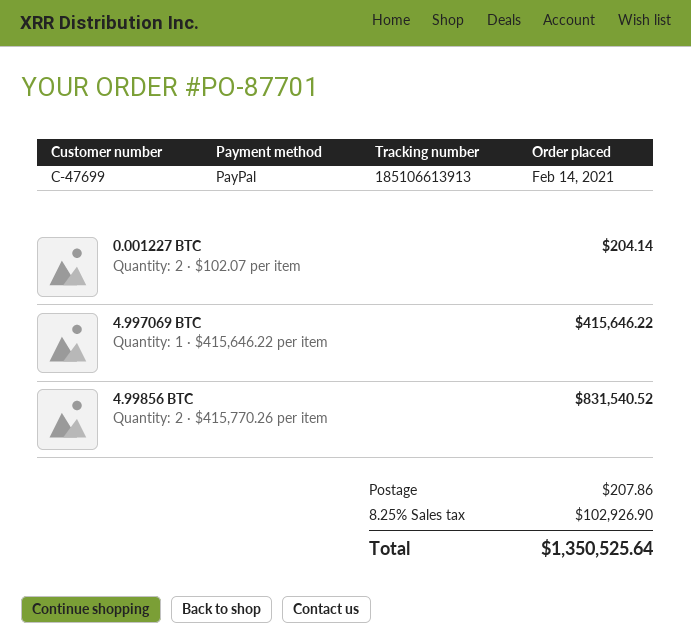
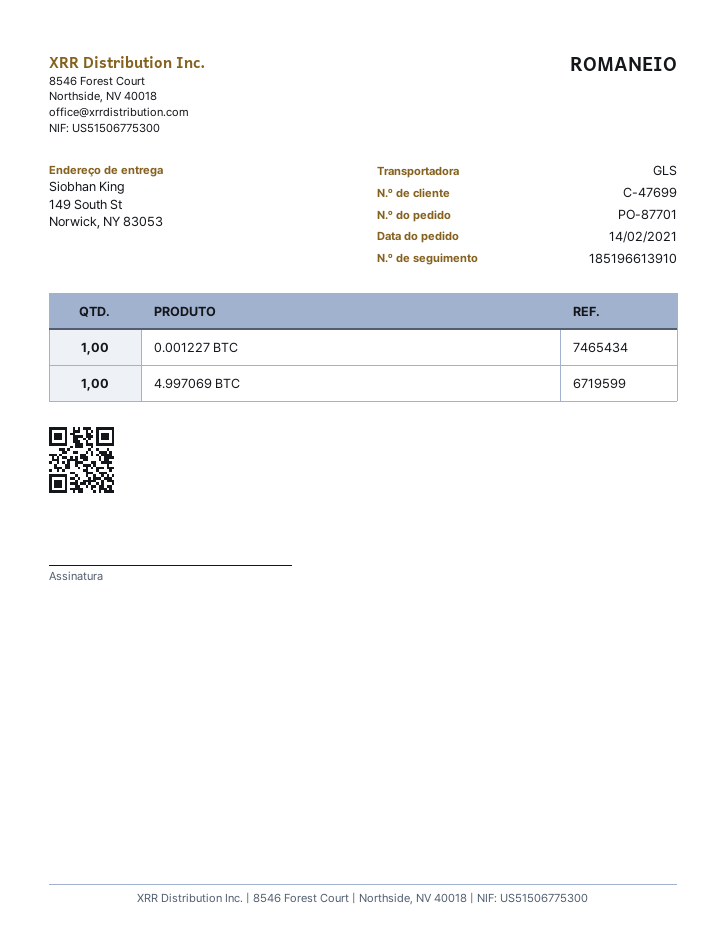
tracking number: 185106613913 -> 185196613910
0.001227 BTC: 2 -> 1
4.99856 BTC: 2 -> none

